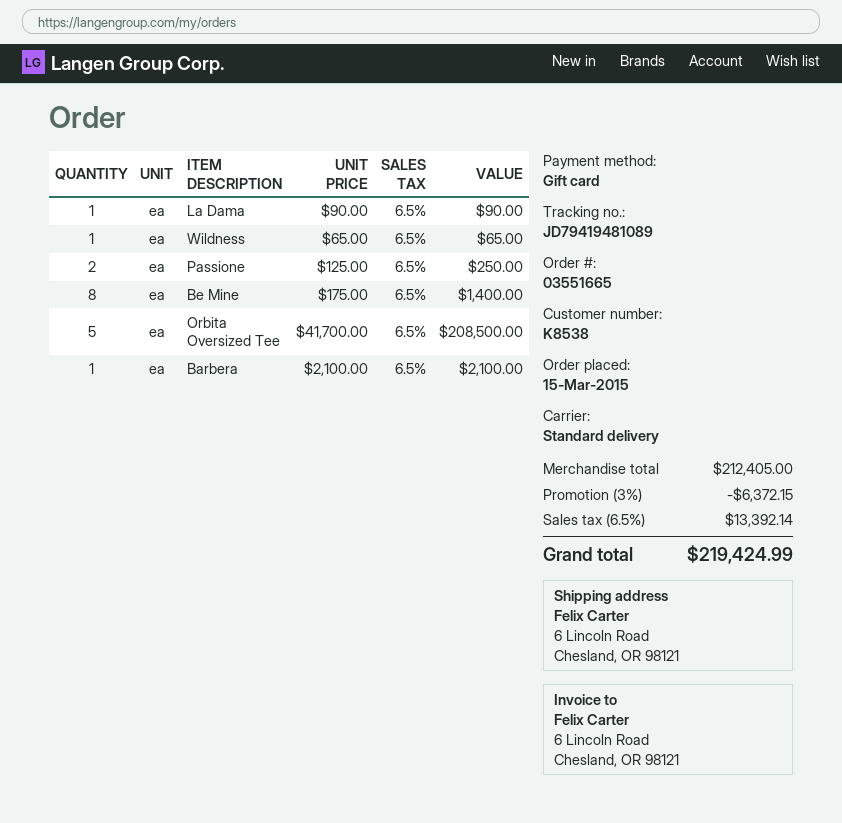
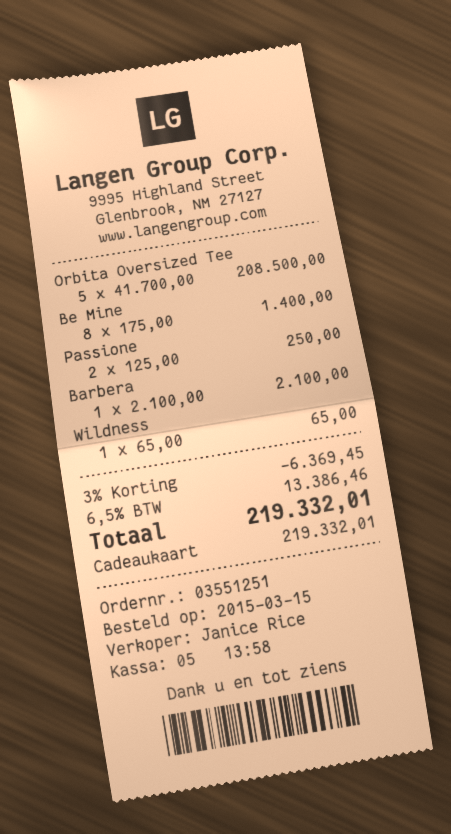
order number: 03551665 -> 03551251
La Dama: 1 x 90.00 = 90.00 -> none
discount: 3% = 6372.15 -> 3% = 6369.45
tax: 6.5% = 13392.14 -> 6.5% = 13386.46
total: 219424.99 -> 219332.01

